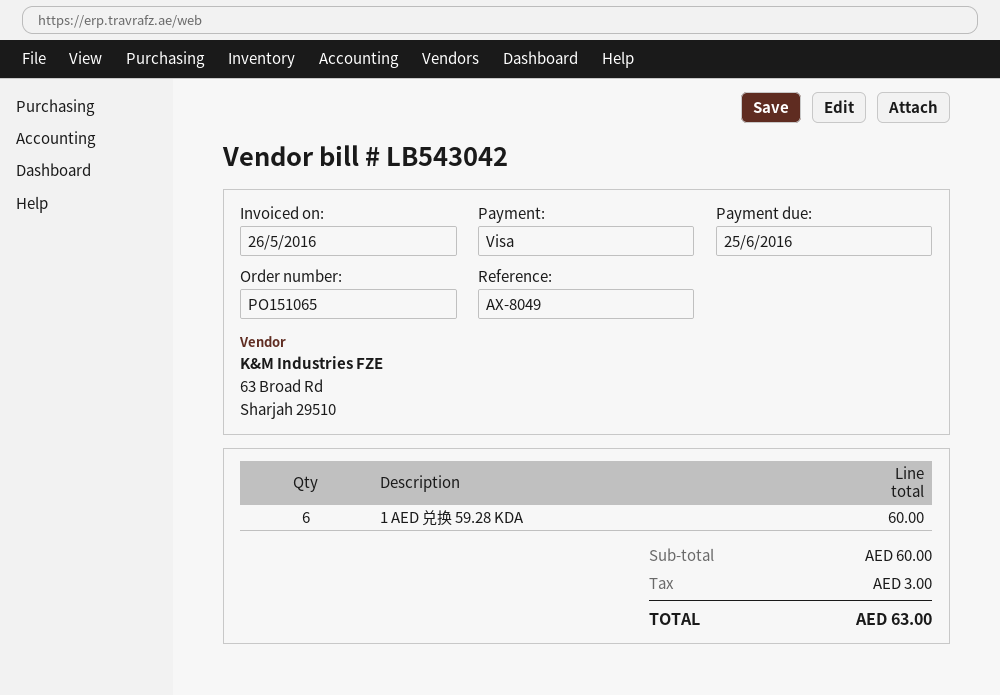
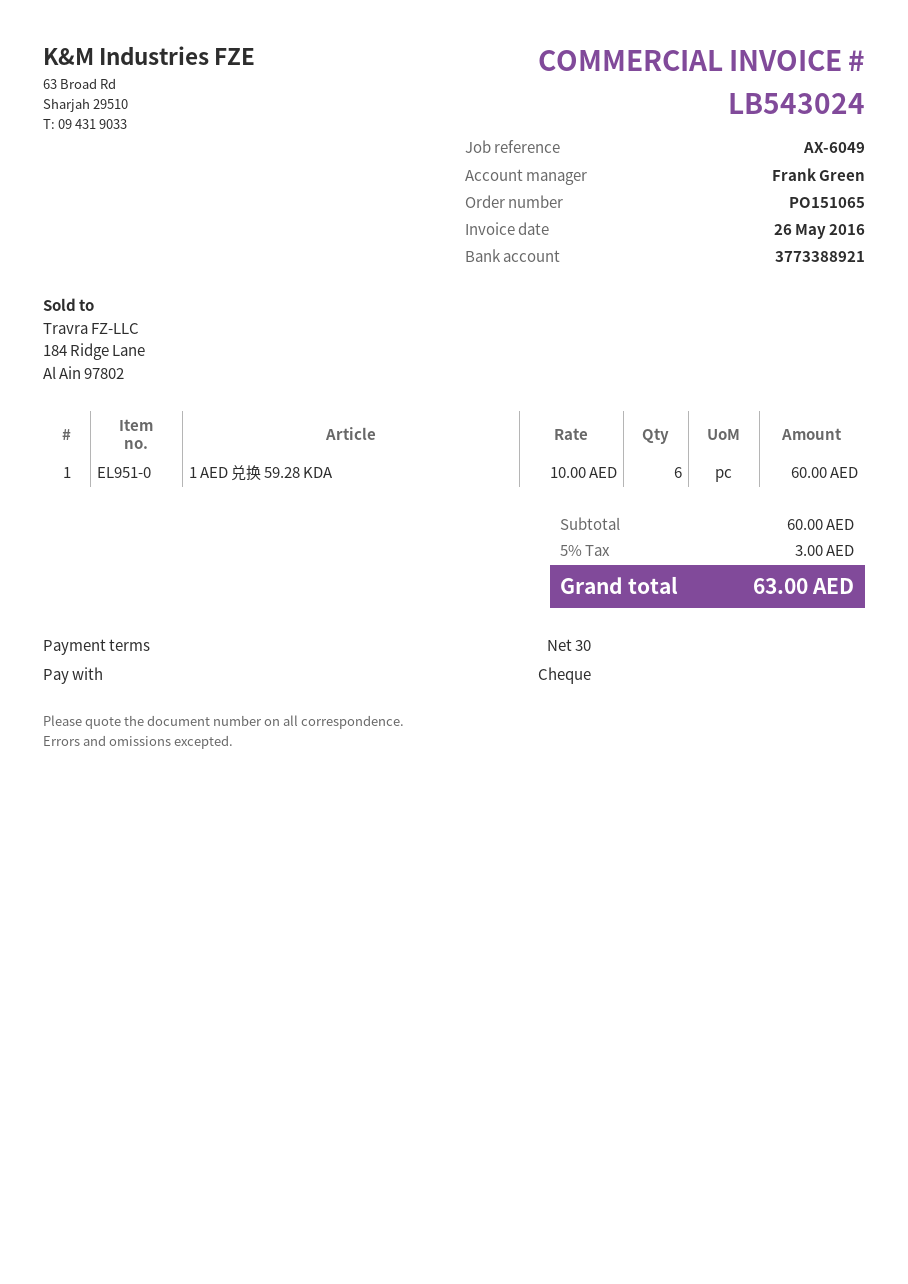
invoice number: LB543042 -> LB543024
reference: AX-8049 -> AX-6049
payment method: Visa -> cheque

